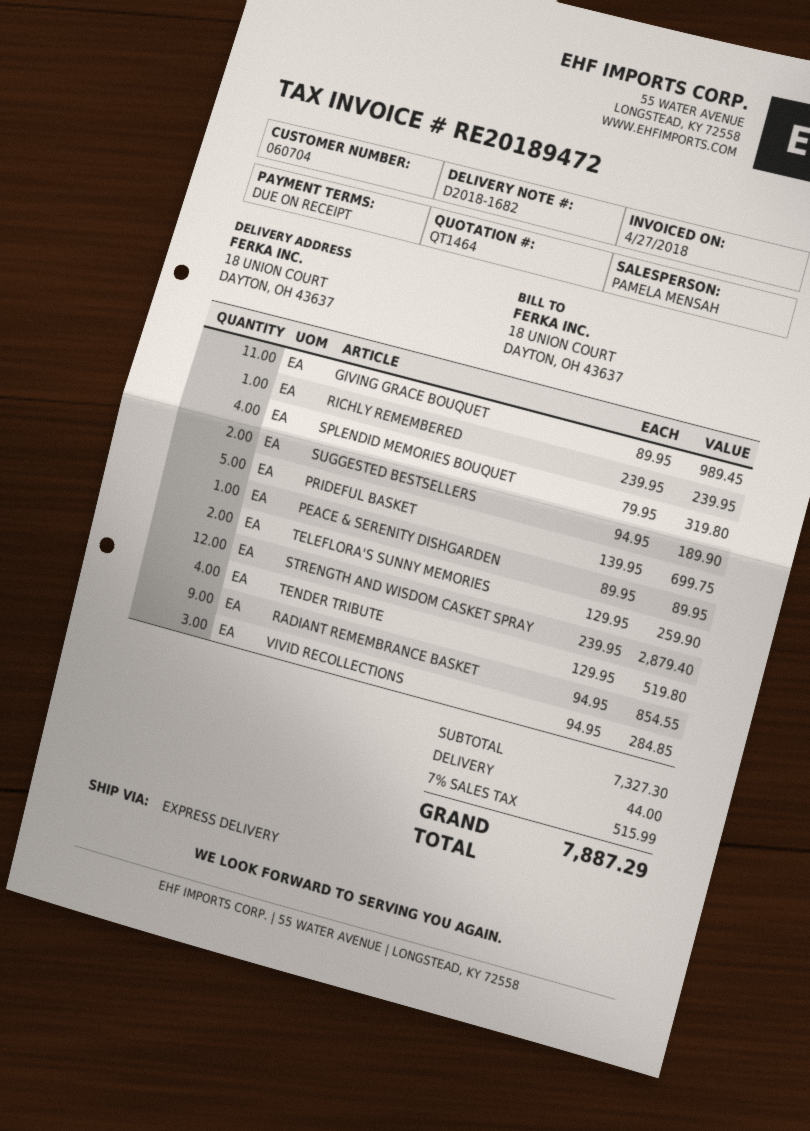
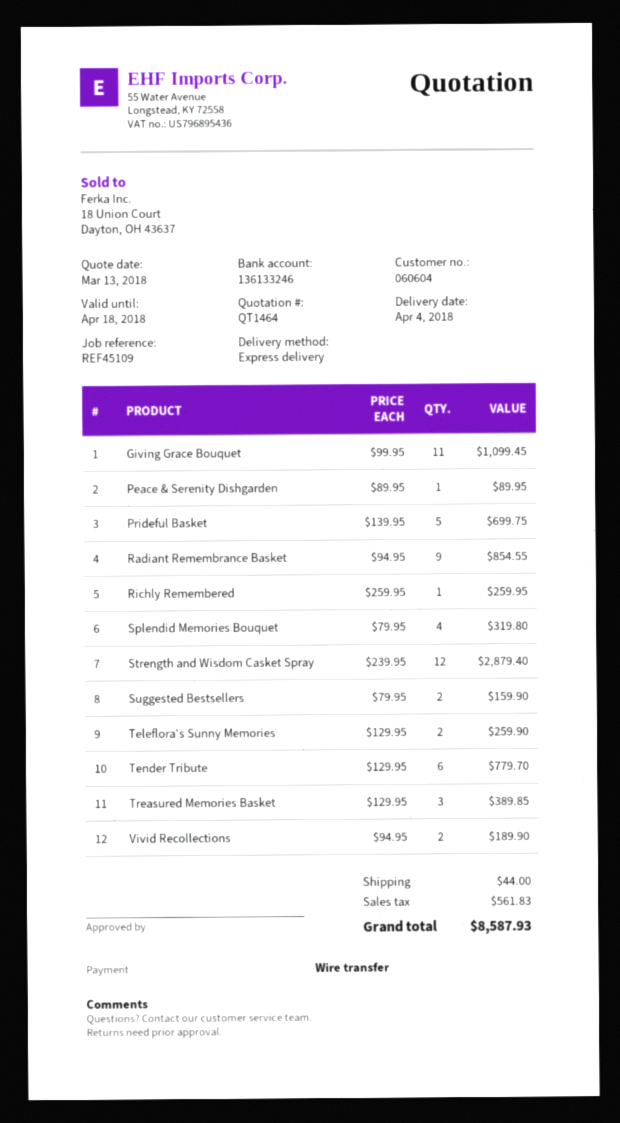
customer number: 060704 -> 060604
GIVING GRACE BOUQUET: 11 x 89.95 = 989.45 -> 11 x 99.95 = 1099.45
RICHLY REMEMBERED: 1 x 239.95 = 239.95 -> 1 x 259.95 = 259.95
SUGGESTED BESTSELLERS: 2 x 94.95 = 189.90 -> 2 x 79.95 = 159.90
TENDER TRIBUTE: 4 x 129.95 = 519.80 -> 6 x 129.95 = 779.70
VIVID RECOLLECTIONS: 3 x 94.95 = 284.85 -> 2 x 94.95 = 189.90
Treasured Memories Basket: none -> 3 x 129.95 = 389.85
tax: 515.99 -> 561.83
total: 7887.29 -> 8587.93

